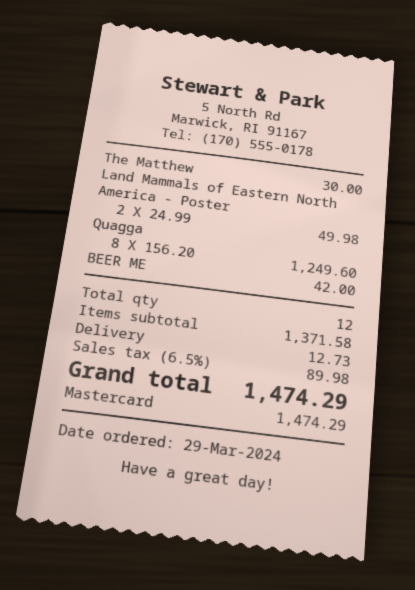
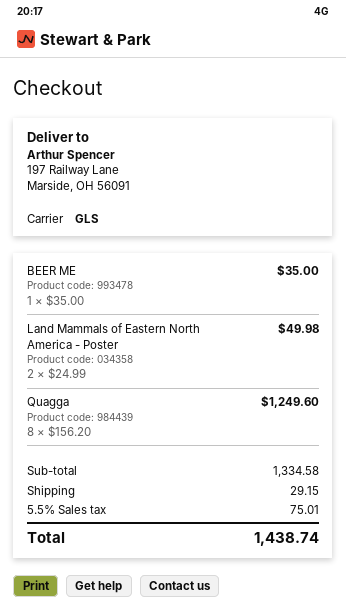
The Matthew: 1 x 30.00 = 30.00 -> none
BEER ME: 1 x 42.00 = 42.00 -> 1 x 35.00 = 35.00
subtotal: 1371.58 -> 1334.58
shipping: 12.73 -> 29.15
tax: 6.5% = 89.98 -> 5.5% = 75.01
total: 1474.29 -> 1438.74

